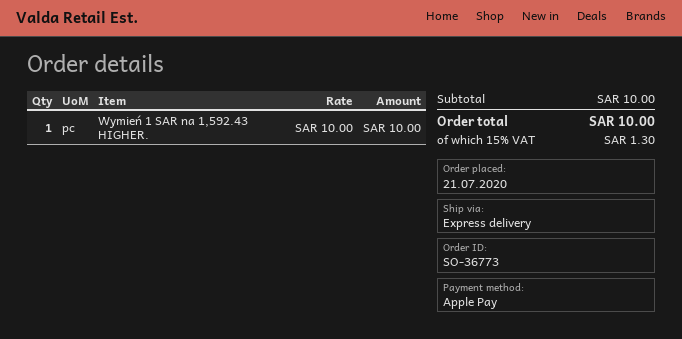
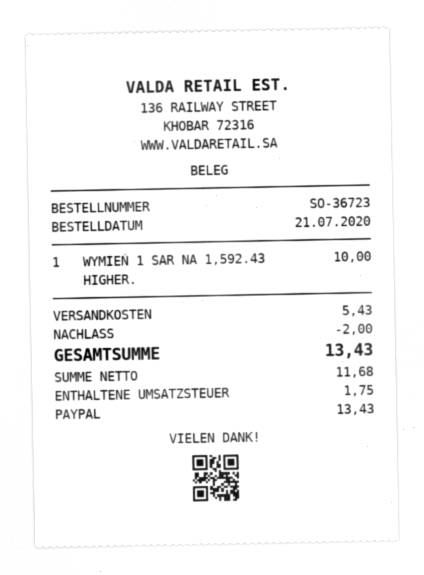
order number: SO-36773 -> SO-36723
payment method: Apple Pay -> PayPal
discount: none -> 2.00
shipping: none -> 5.43
tax: 1.30 -> 1.75
total: 10.00 -> 13.43

